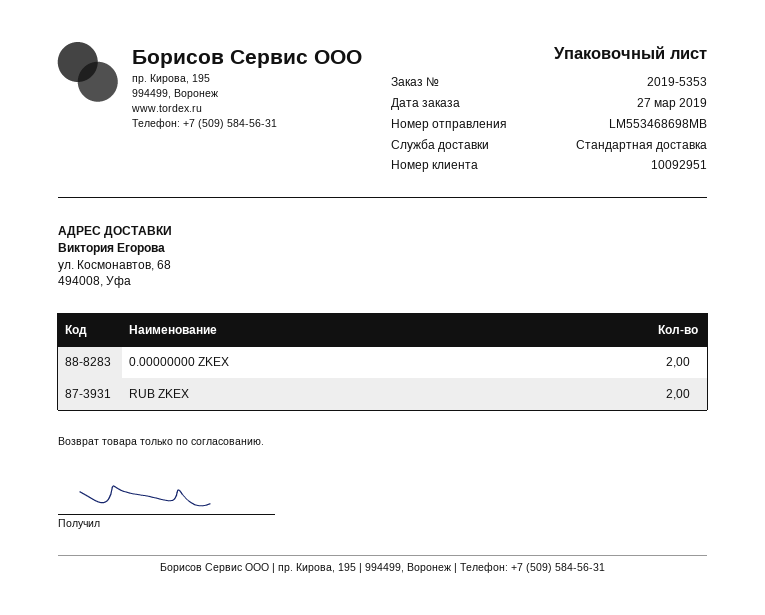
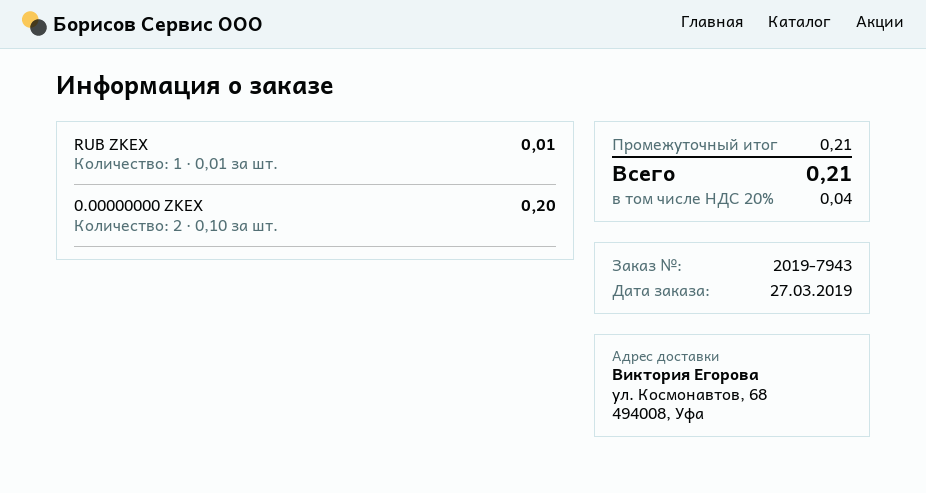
order number: 2019-5353 -> 2019-7943
RUB ZKEX: 2 -> 1

